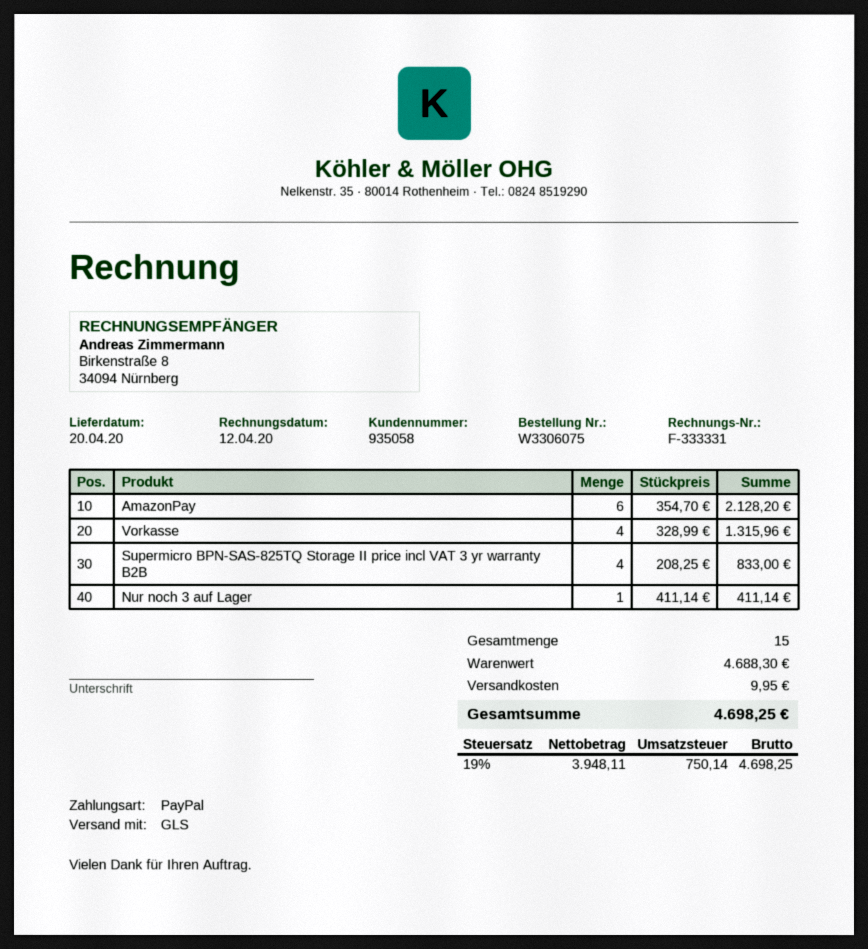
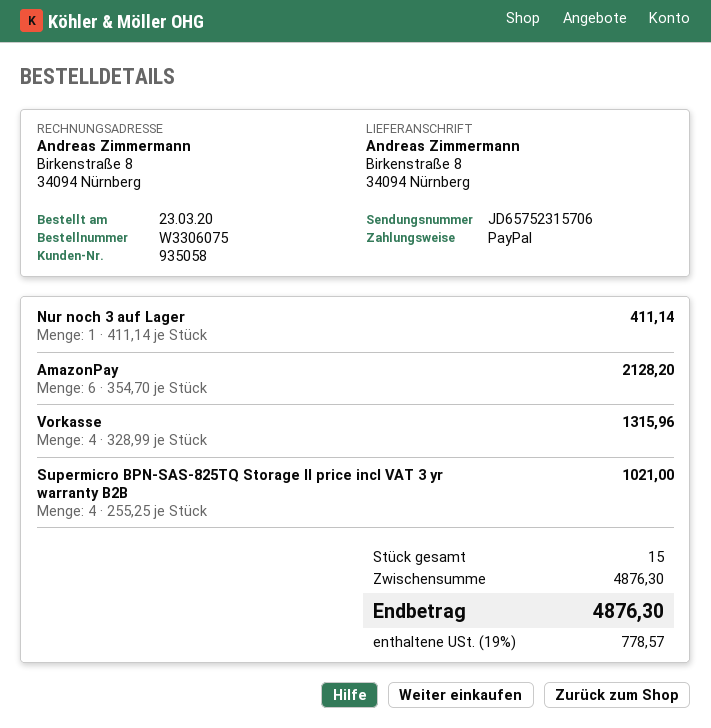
Supermicro BPN-SAS-825TQ Storage II price incl VAT 3 yr warranty B2B: 4 x 208.25 = 833.00 -> 4 x 255.25 = 1021.00
subtotal: 4688.30 -> 4876.30
shipping: 9.95 -> none
tax: 19% = 750.14 -> 19% = 778.57
total: 4698.25 -> 4876.30

